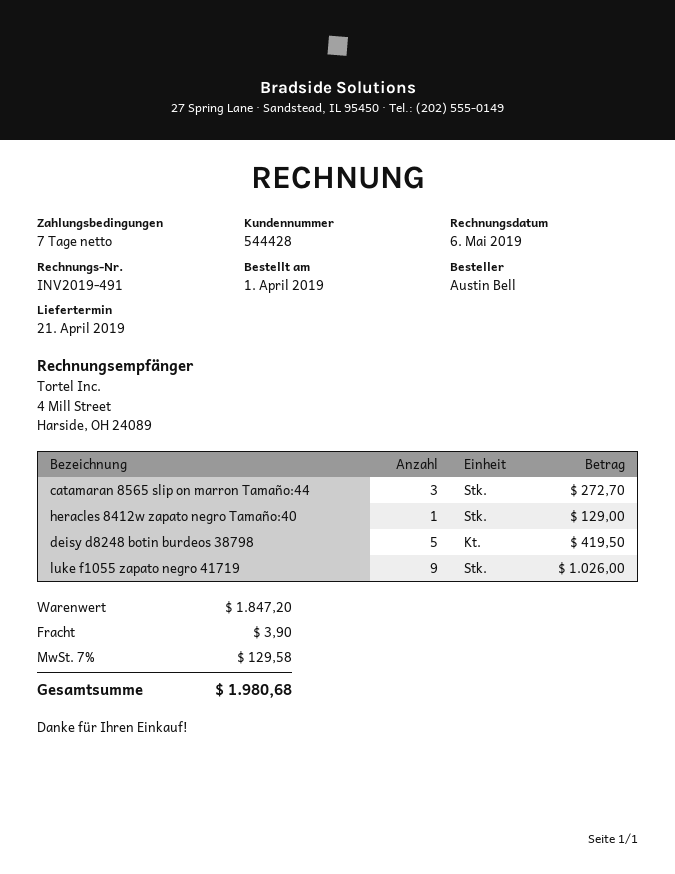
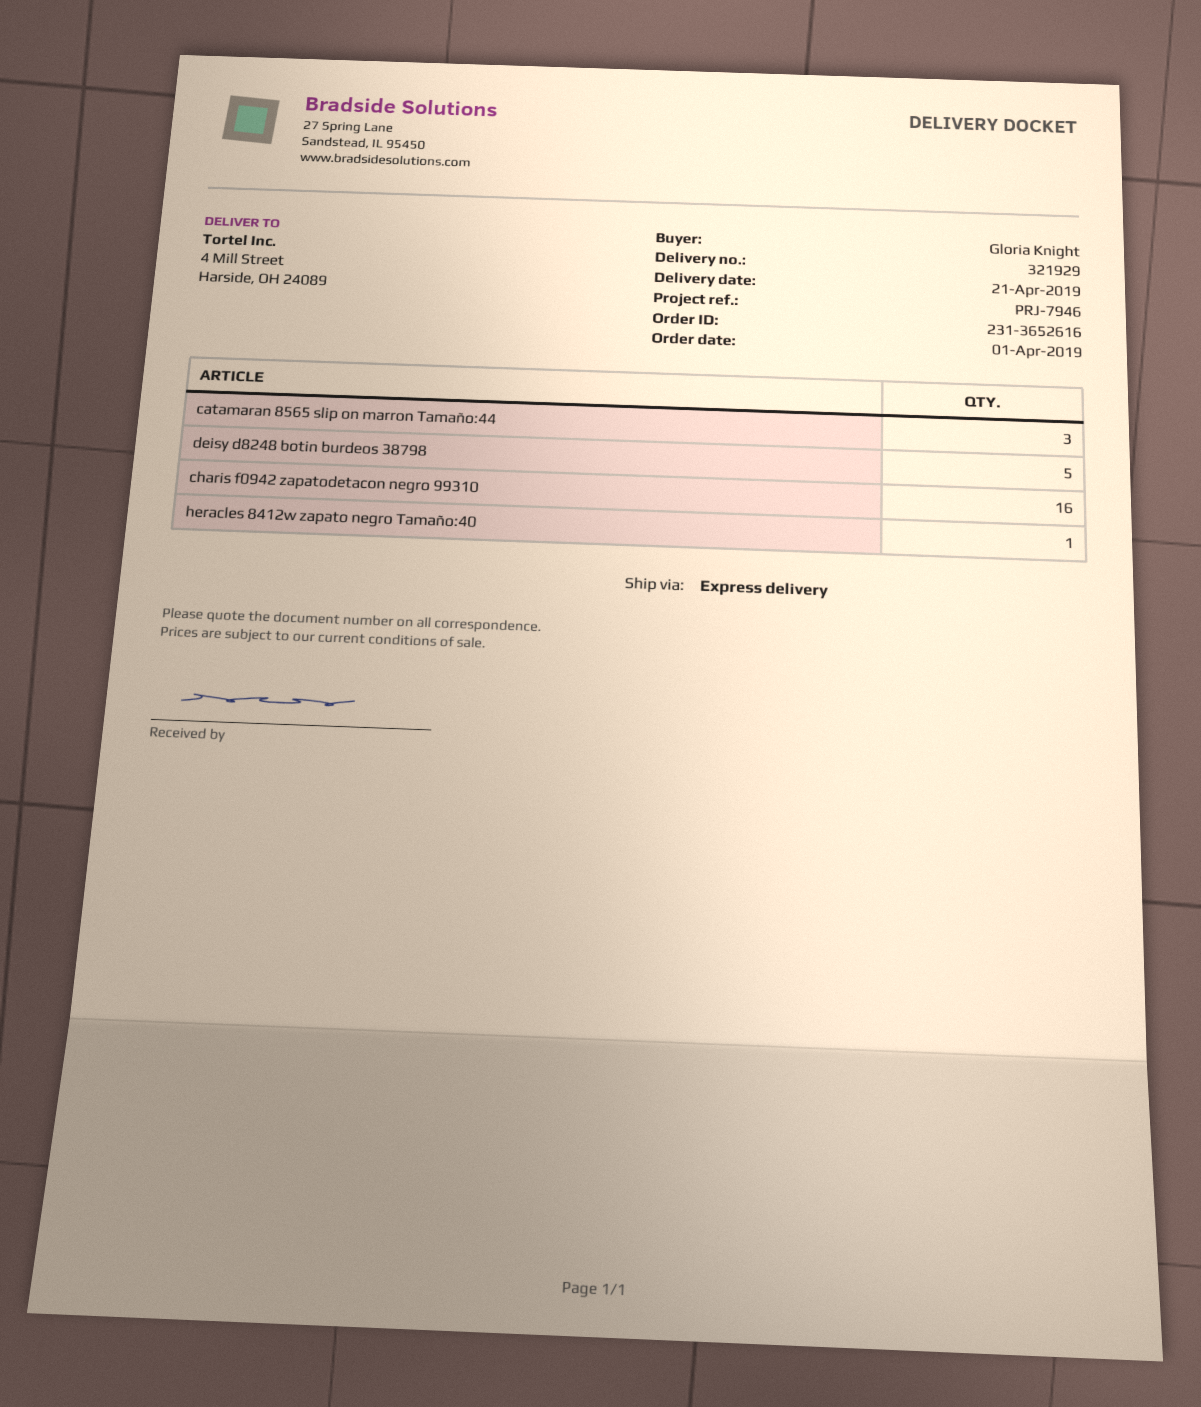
ordered by: Austin Bell -> Gloria Knight
luke f1055 zapato negro 41719: 9 -> none
charis f0942 zapatodetacon negro 99310: none -> 16

